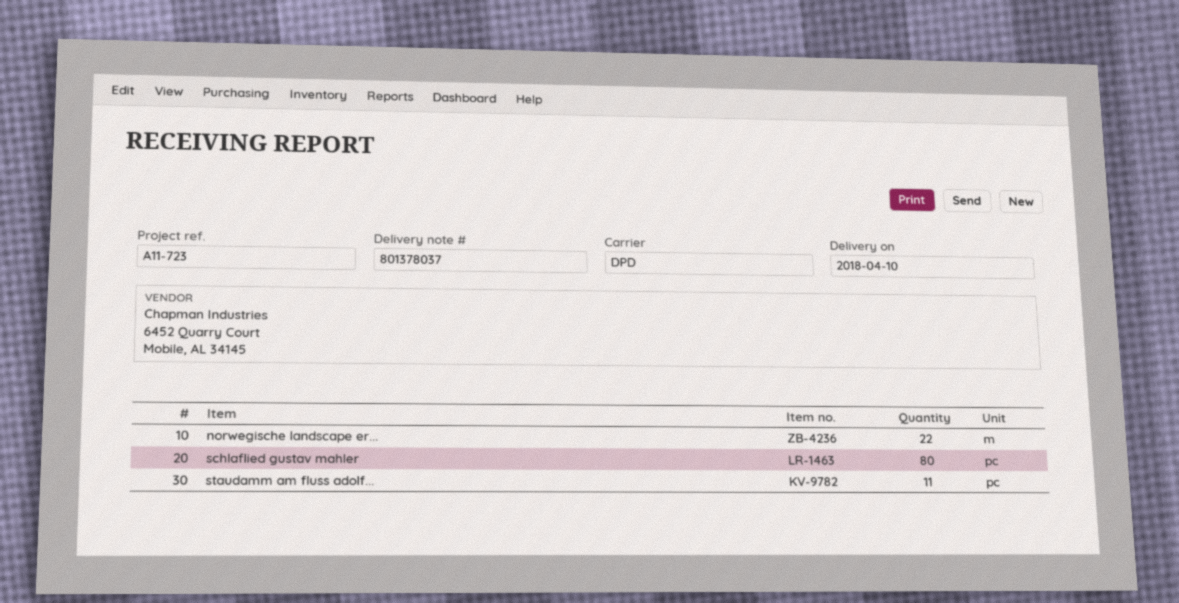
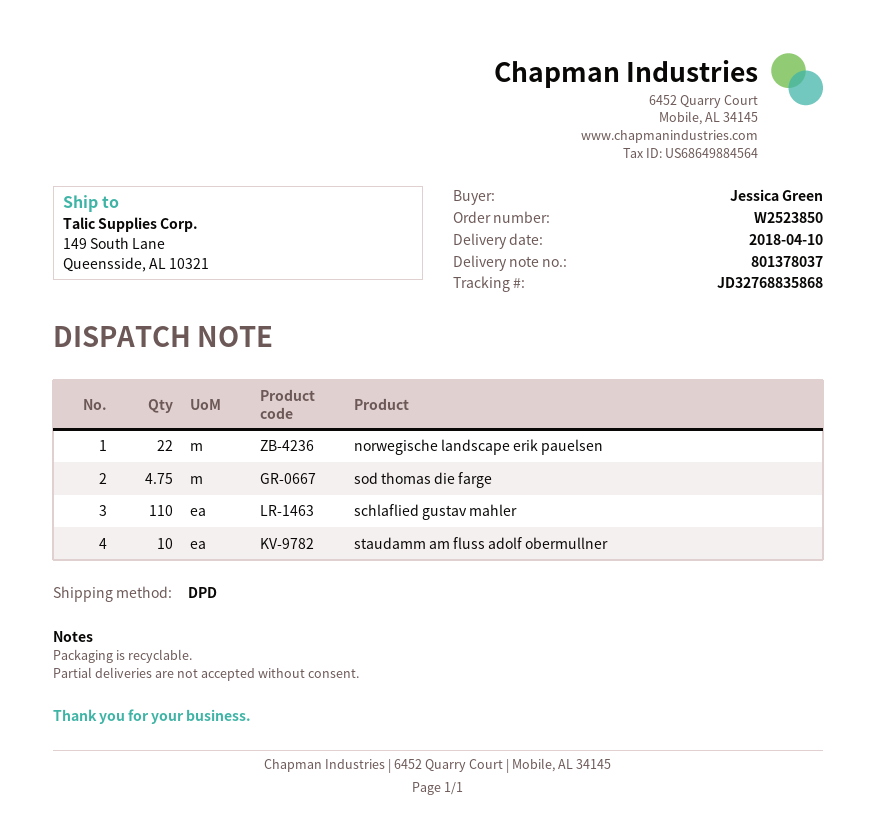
schlaflied gustav mahler: 80 -> 110
staudamm am fluss adolf...: 11 -> 10
sod thomas die farge: none -> 4.75

